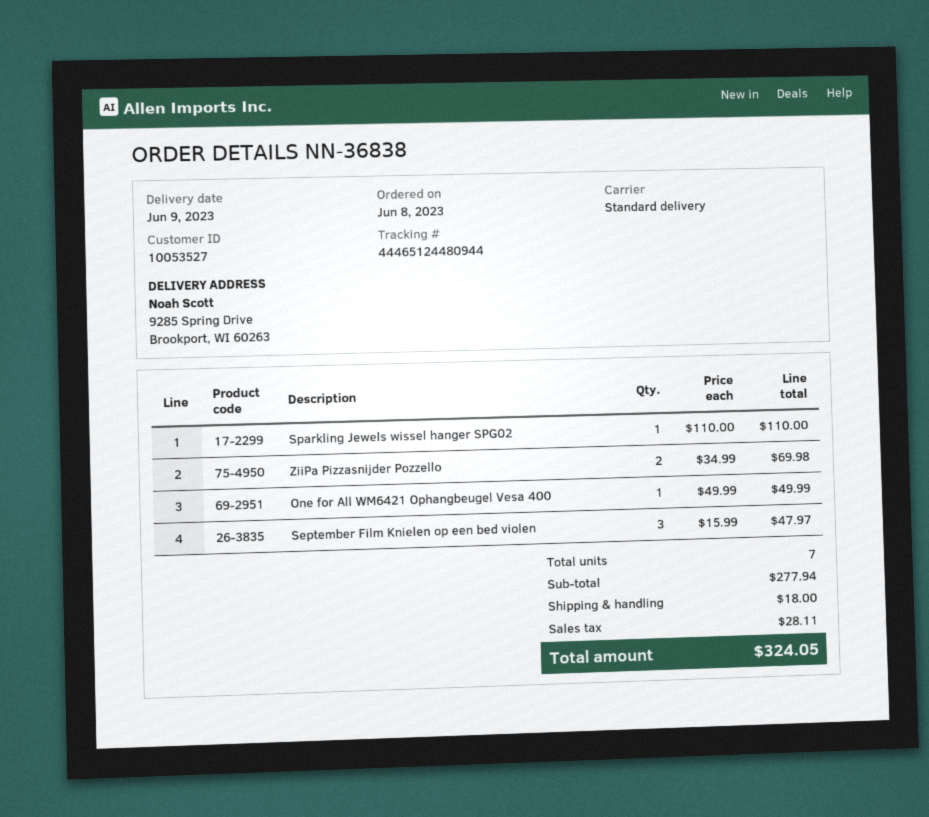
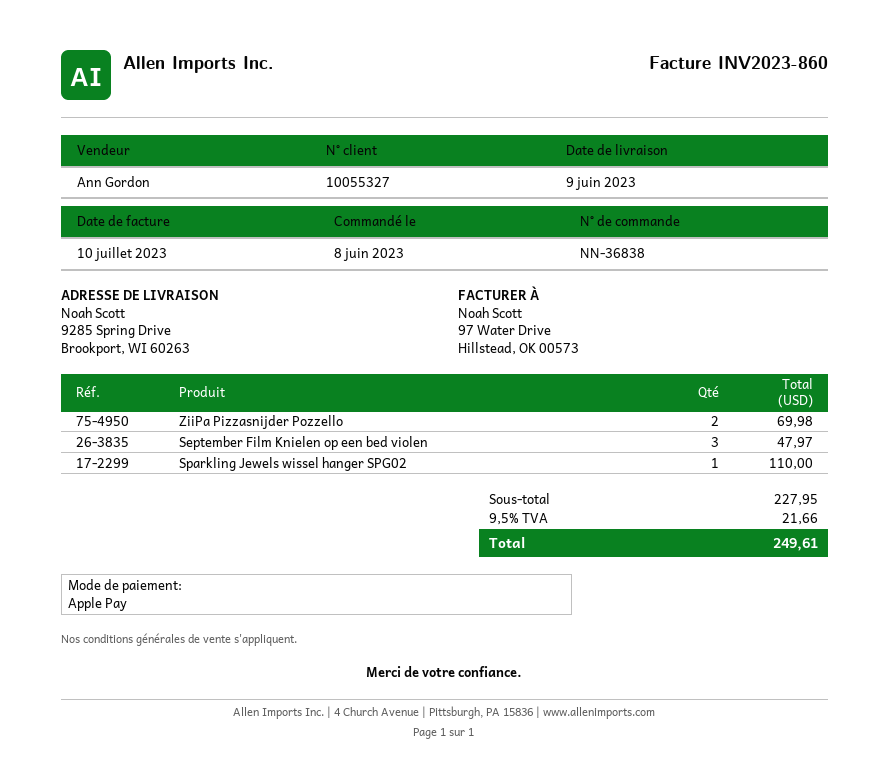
customer number: 10053527 -> 10055327
One for All WM6421 Ophangbeugel Vesa 400: 1 for 49.99 -> none
subtotal: 277.94 -> 227.95
shipping: 18.00 -> none
tax: 28.11 -> 21.66
total: 324.05 -> 249.61

